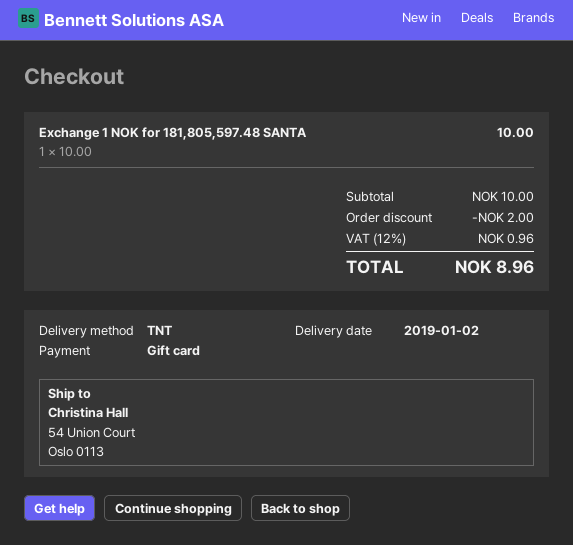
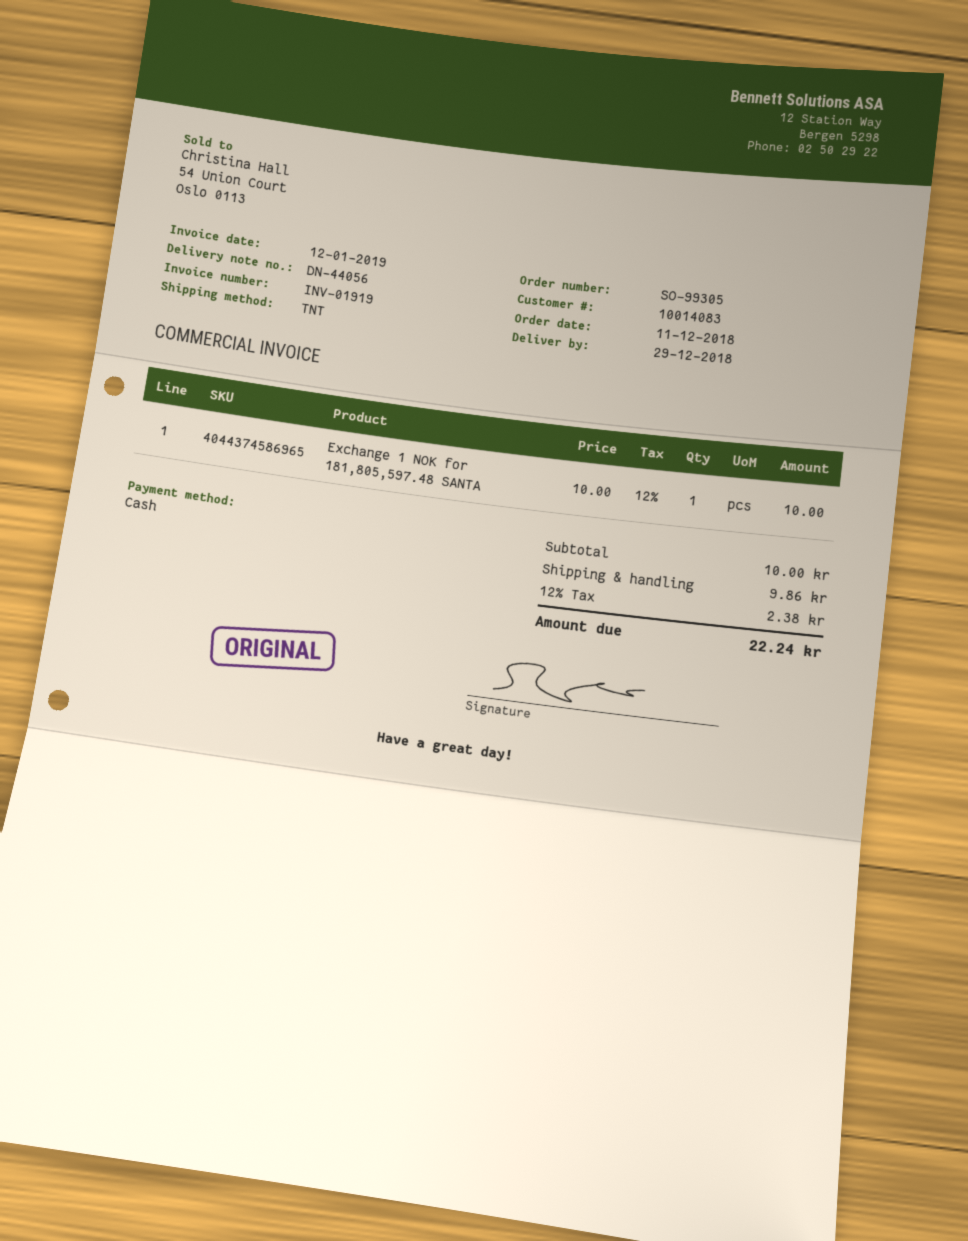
delivery date: 2019-01-02 -> 2018-12-29
payment method: gift card -> cash
discount: 2.00 -> none
shipping: none -> 9.86
tax: 12% = 0.96 -> 12% = 2.38
total: 8.96 -> 22.24

